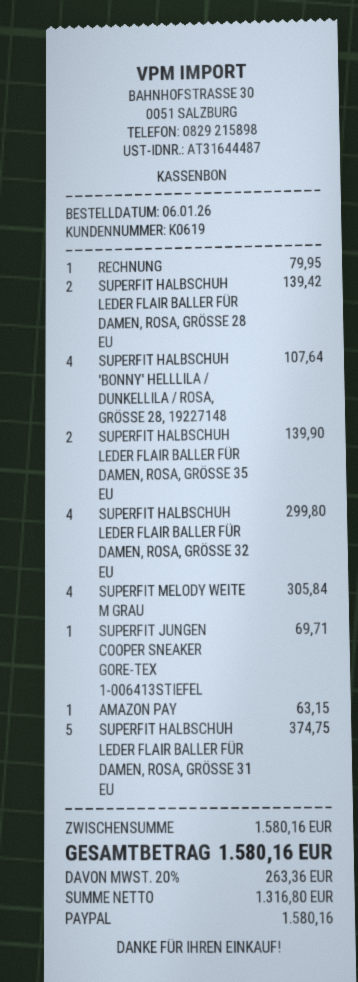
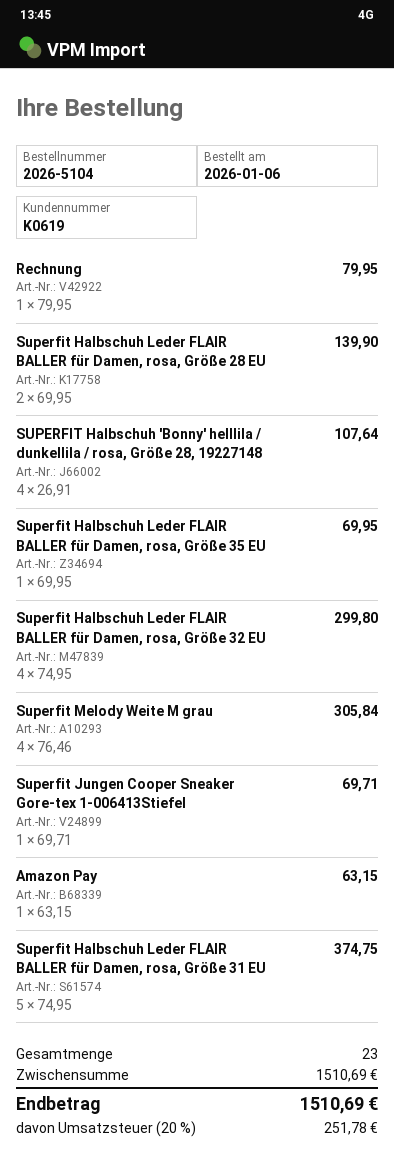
SUPERFIT HALBSCHUH LEDER FLAIR BALLER FÜR DAMEN, ROSA, GRÖSSE 28 EU: 2 for 139.42 -> 2 for 139.90
SUPERFIT HALBSCHUH LEDER FLAIR BALLER FÜR DAMEN, ROSA, GRÖSSE 35 EU: 2 for 139.90 -> 1 for 69.95
subtotal: 1580.16 -> 1510.69
tax: 20% = 263.36 -> 20% = 251.78
total: 1580.16 -> 1510.69

